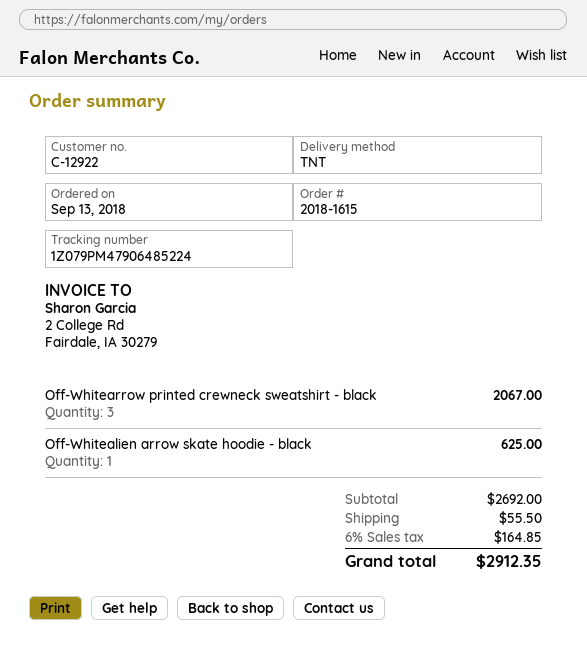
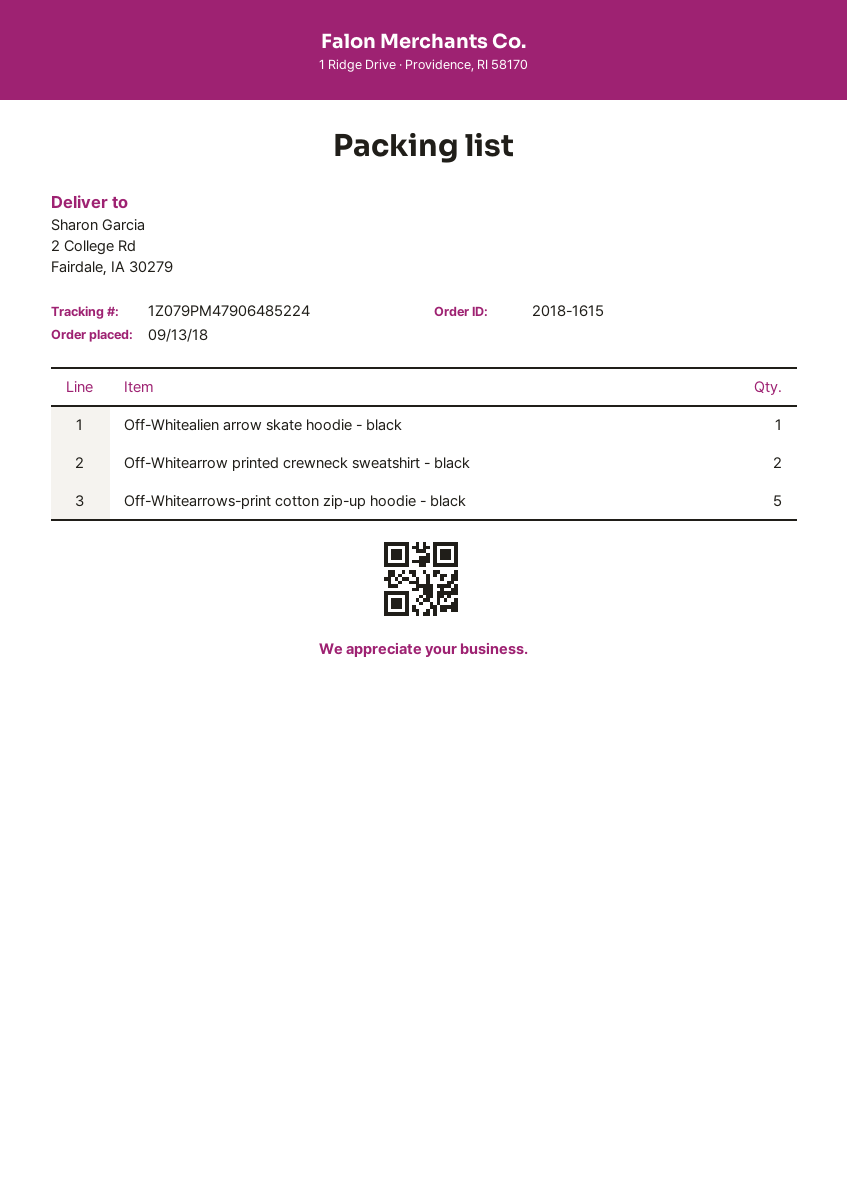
Off-Whitearrow printed crewneck sweatshirt - black: 3 -> 2
Off-Whitearrows-print cotton zip-up hoodie - black: none -> 5

